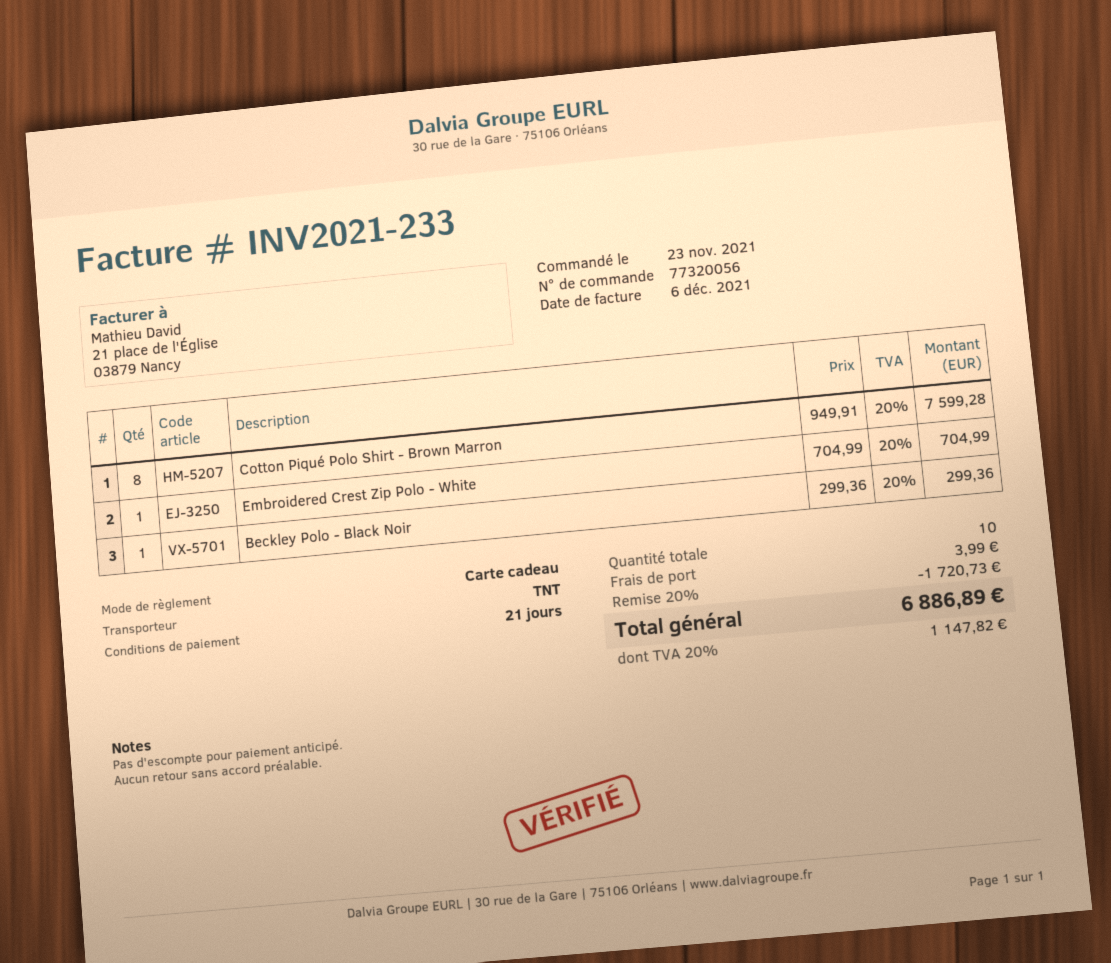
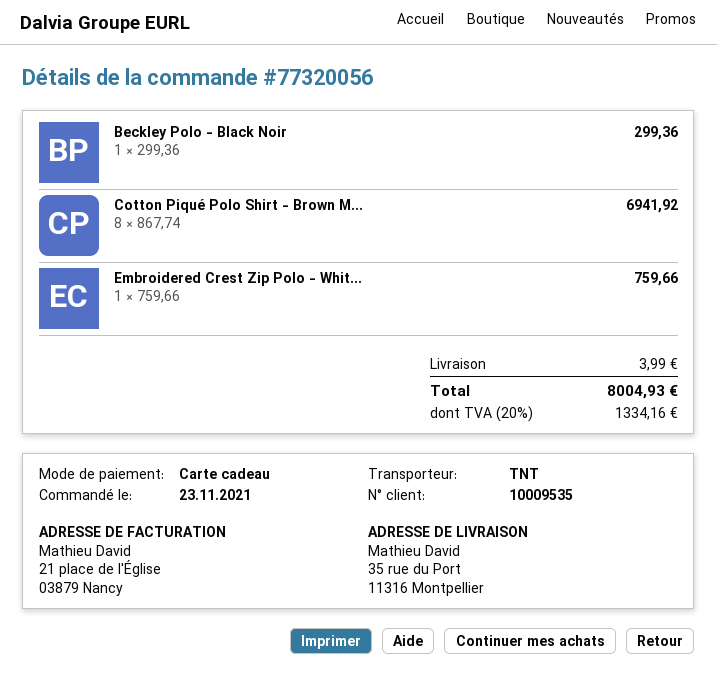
Cotton Piqué Polo Shirt - Brown Marron: 8 x 949.91 = 7599.28 -> 8 x 867.74 = 6941.92
Embroidered Crest Zip Polo - White: 1 x 704.99 = 704.99 -> 1 x 759.66 = 759.66
discount: 20% = 1720.73 -> none
tax: 20% = 1147.82 -> 20% = 1334.16
total: 6886.89 -> 8004.93

